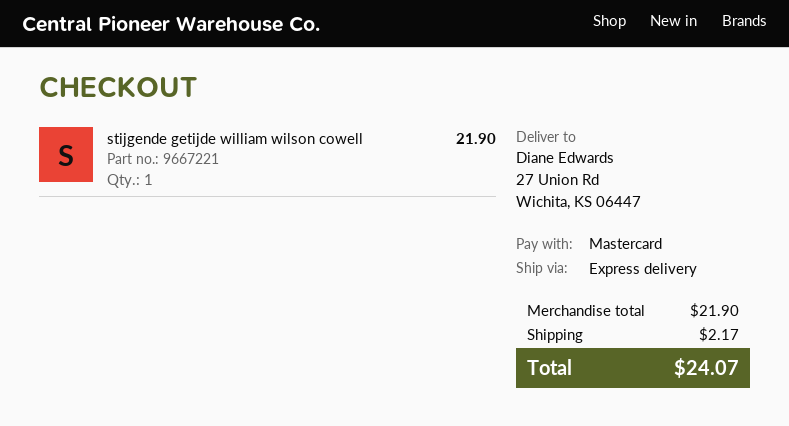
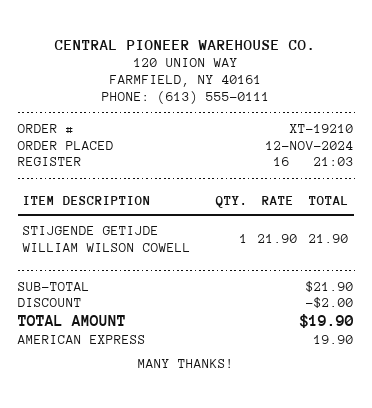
payment method: Mastercard -> American Express
discount: none -> 2.00
shipping: 2.17 -> none
total: 24.07 -> 19.90

